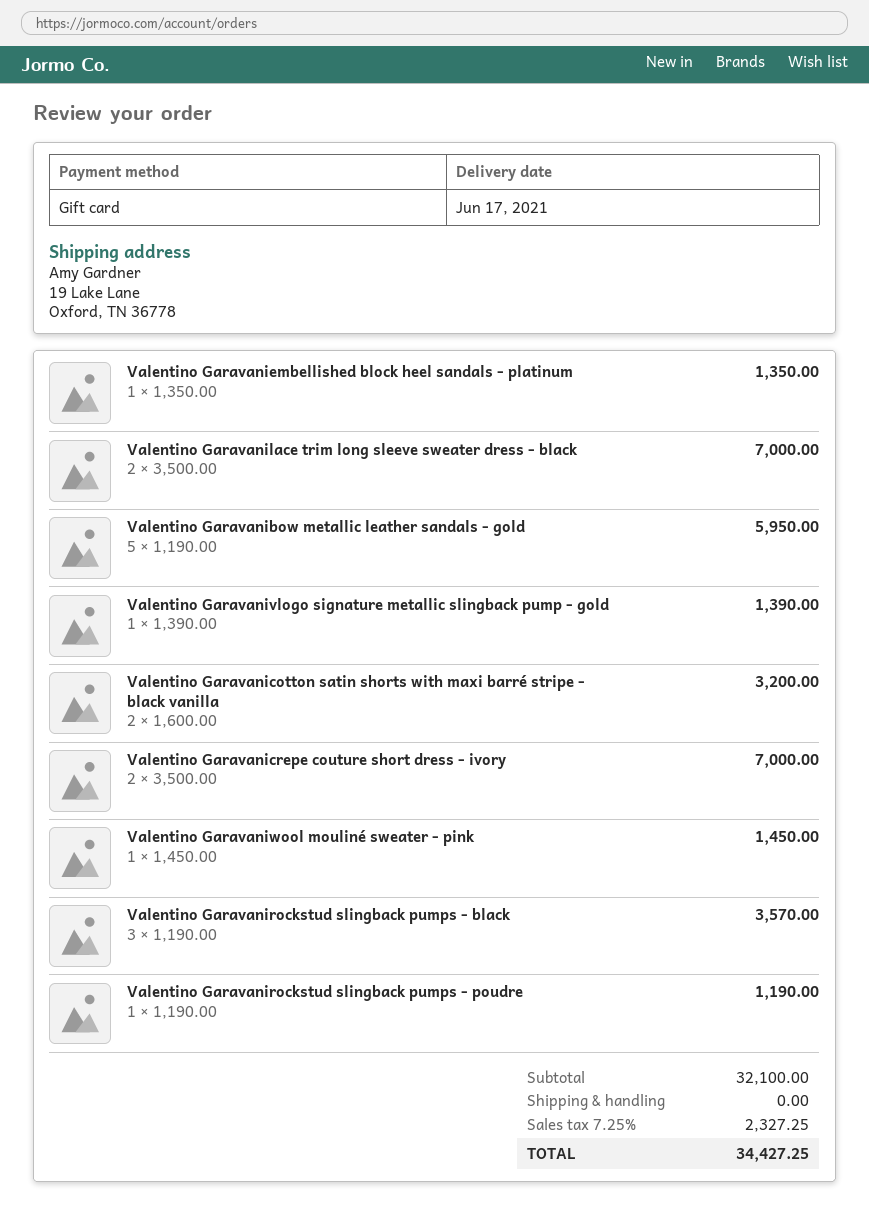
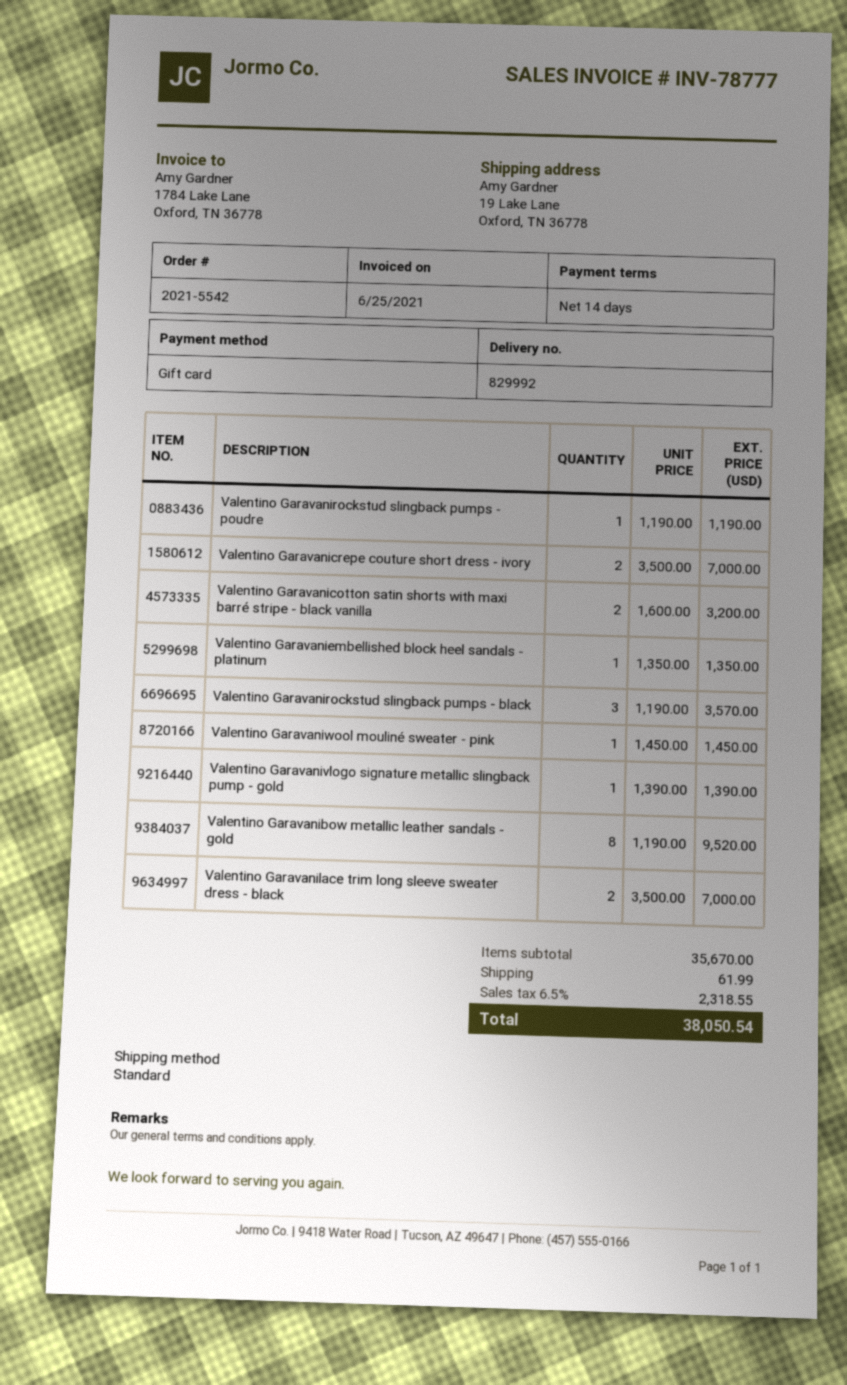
Valentino Garavanibow metallic leather sandals - gold: 5 x 1190.00 = 5950.00 -> 8 x 1190.00 = 9520.00
subtotal: 32100.00 -> 35670.00
shipping: 0.00 -> 61.99
tax: 7.25% = 2327.25 -> 6.5% = 2318.55
total: 34427.25 -> 38050.54

